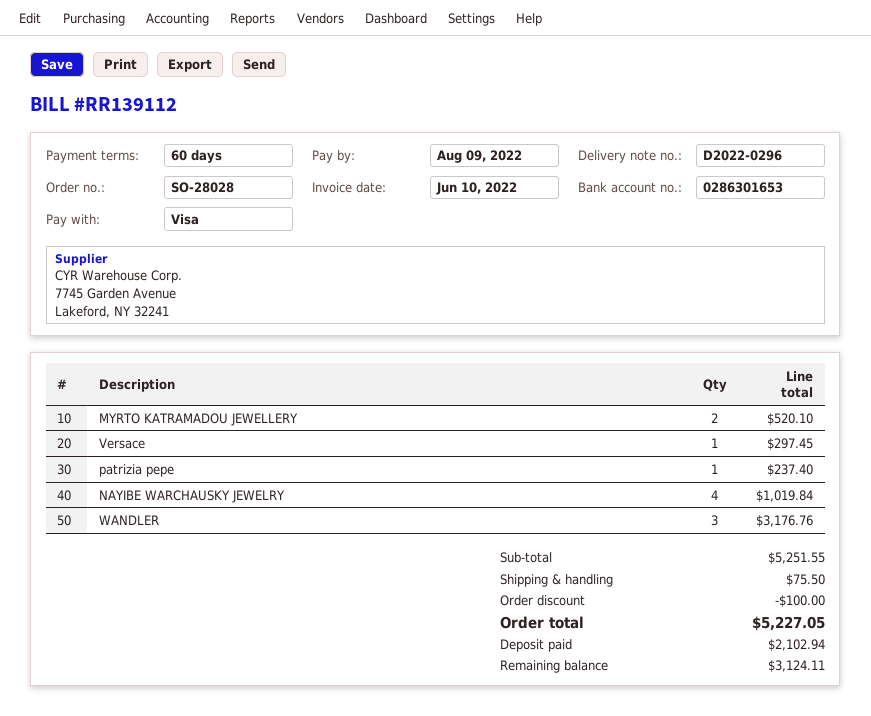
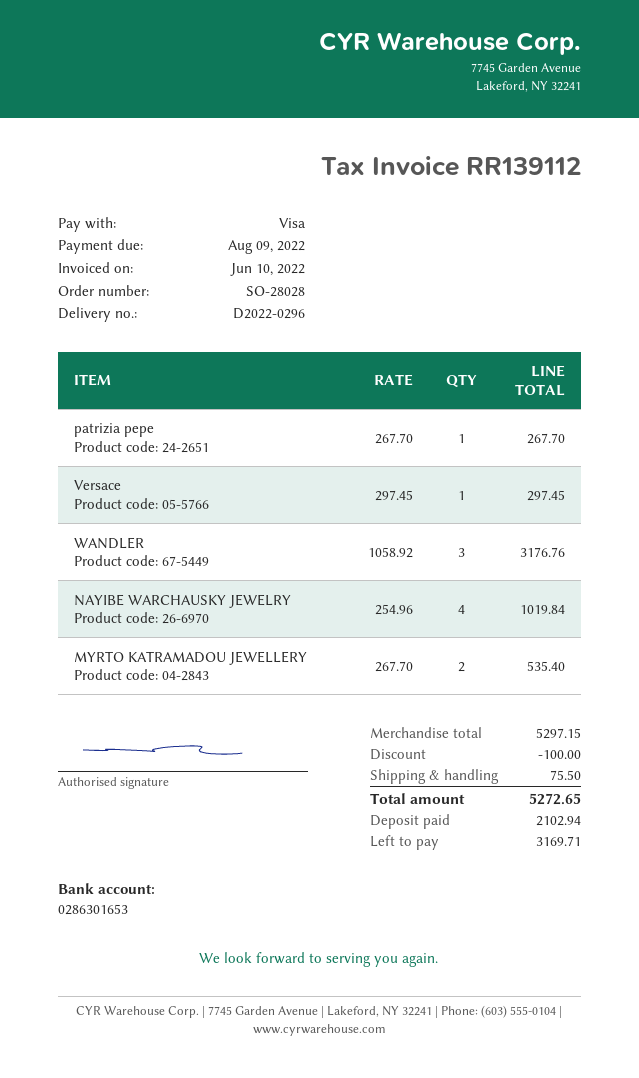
MYRTO KATRAMADOU JEWELLERY: 2 for 520.10 -> 2 for 535.40
patrizia pepe: 1 for 237.40 -> 1 for 267.70
subtotal: 5251.55 -> 5297.15
total: 5227.05 -> 5272.65
balance: 3124.11 -> 3169.71

